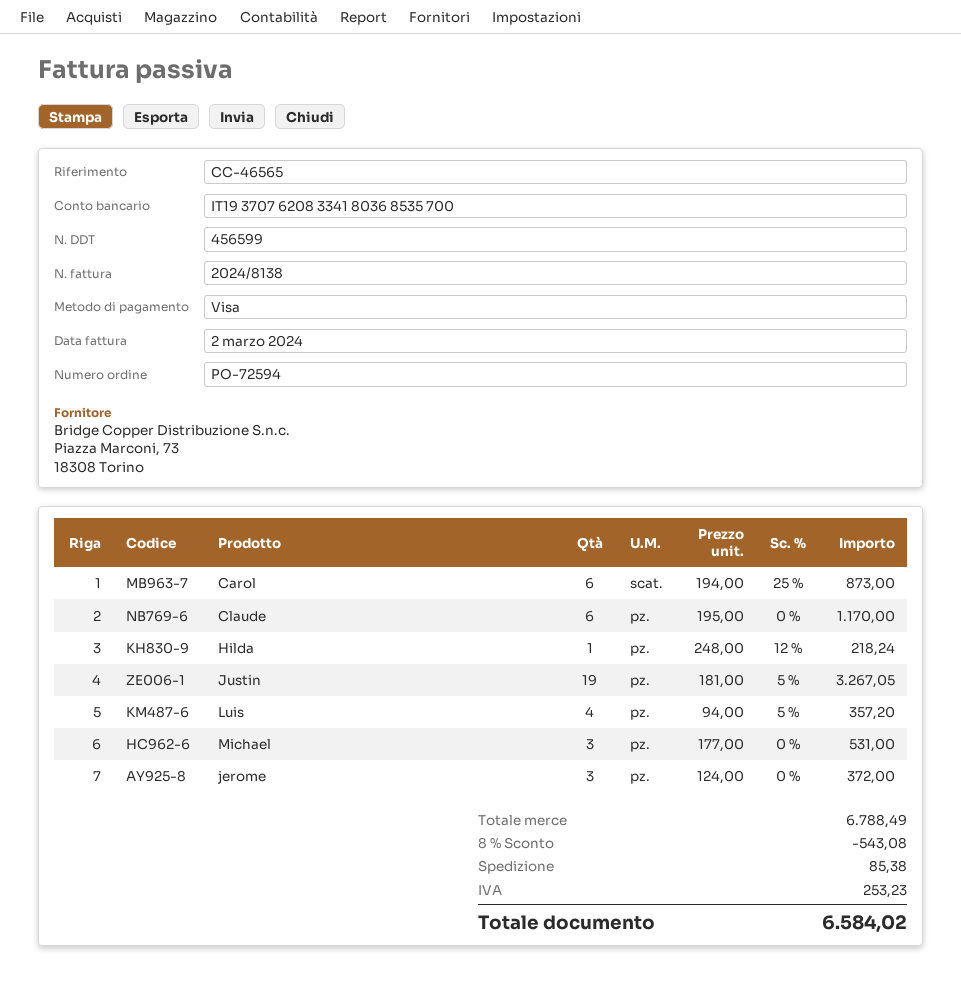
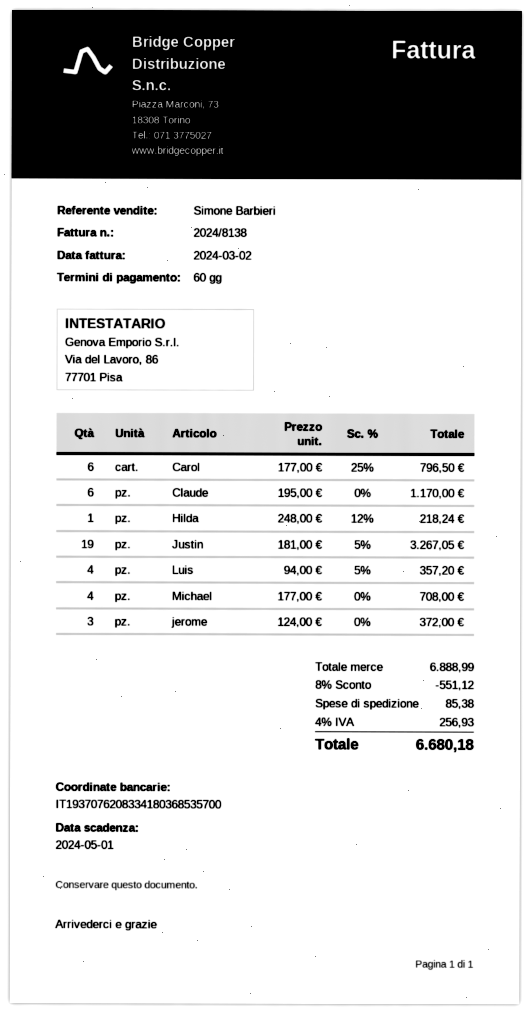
Carol: 6 x 194.00 - 25% = 873.00 -> 6 x 177.00 - 25% = 796.50
Michael: 3 x 177.00 = 531.00 -> 4 x 177.00 = 708.00
subtotal: 6788.49 -> 6888.99
discount: 8% = 543.08 -> 8% = 551.12
tax: 253.23 -> 256.93
total: 6584.02 -> 6680.18

